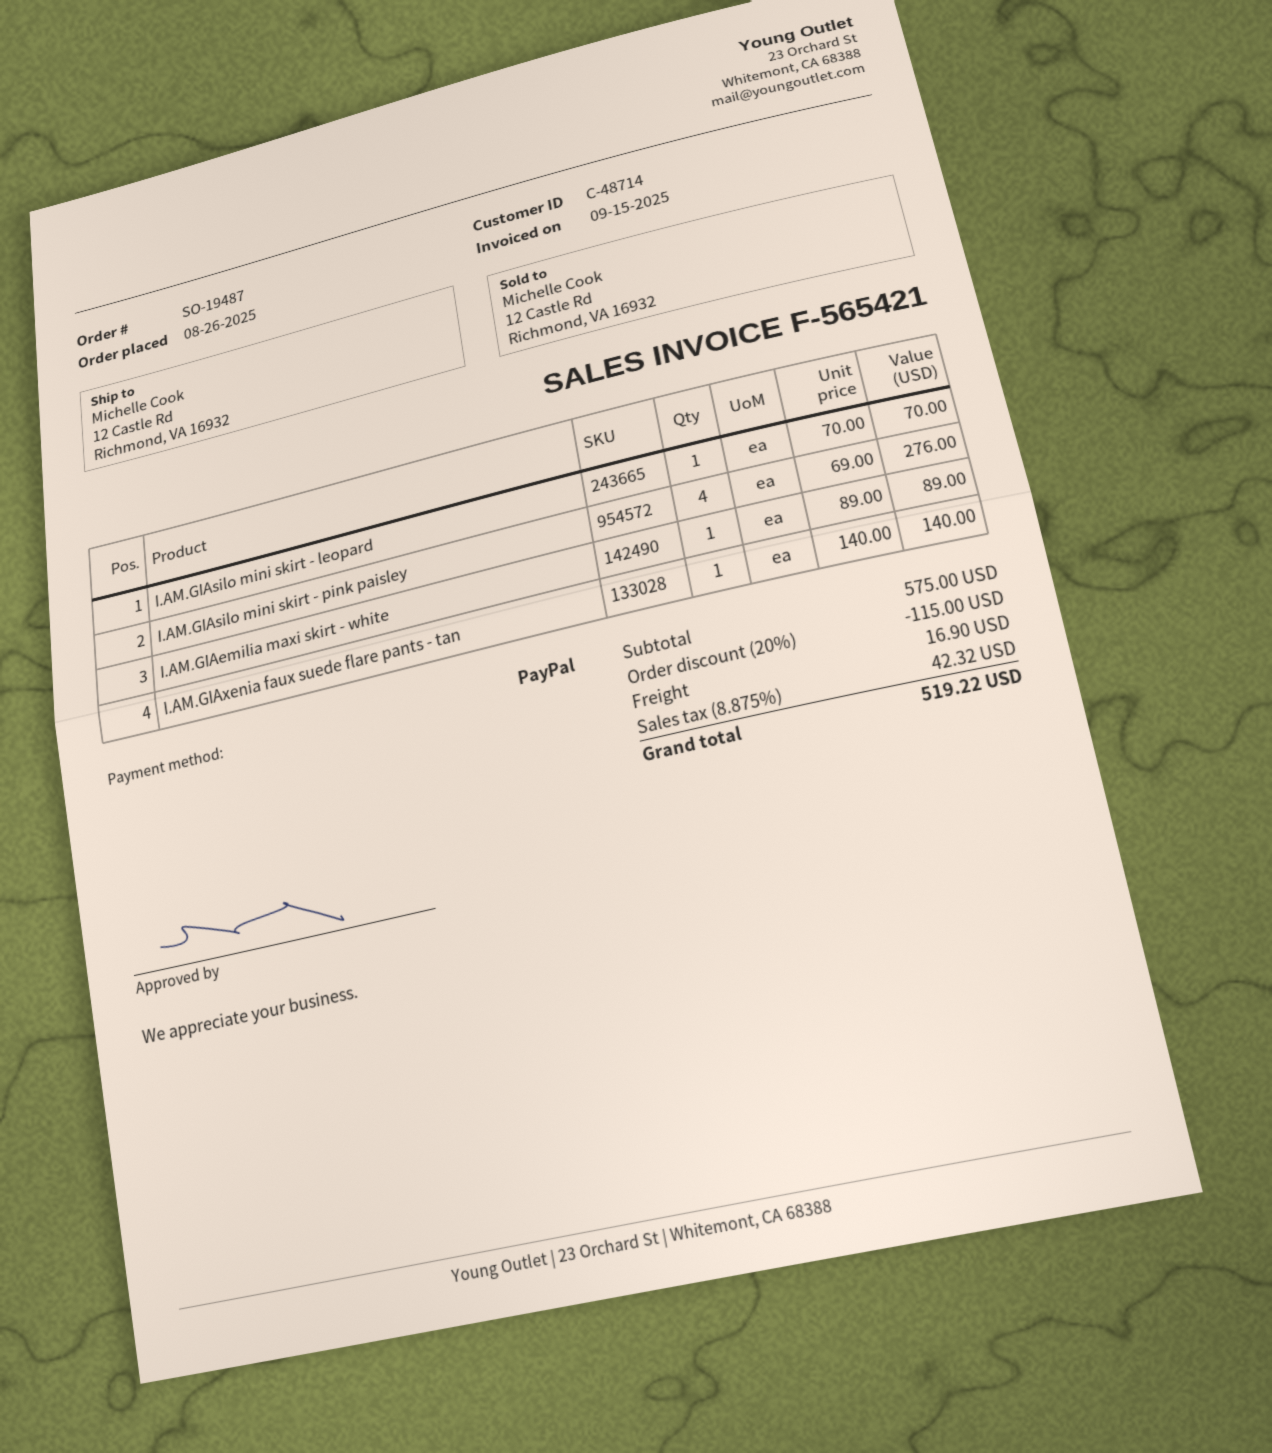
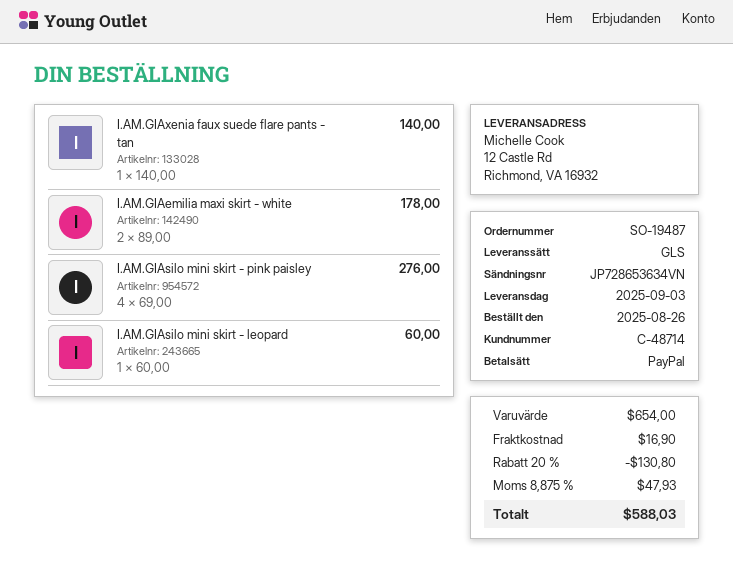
I.AM.GIAsilo mini skirt - leopard: 1 x 70.00 = 70.00 -> 1 x 60.00 = 60.00
I.AM.GIAemilia maxi skirt - white: 1 x 89.00 = 89.00 -> 2 x 89.00 = 178.00
subtotal: 575.00 -> 654.00
discount: 20% = 115.00 -> 20% = 130.80
tax: 8.875% = 42.32 -> 8.875% = 47.93
total: 519.22 -> 588.03

